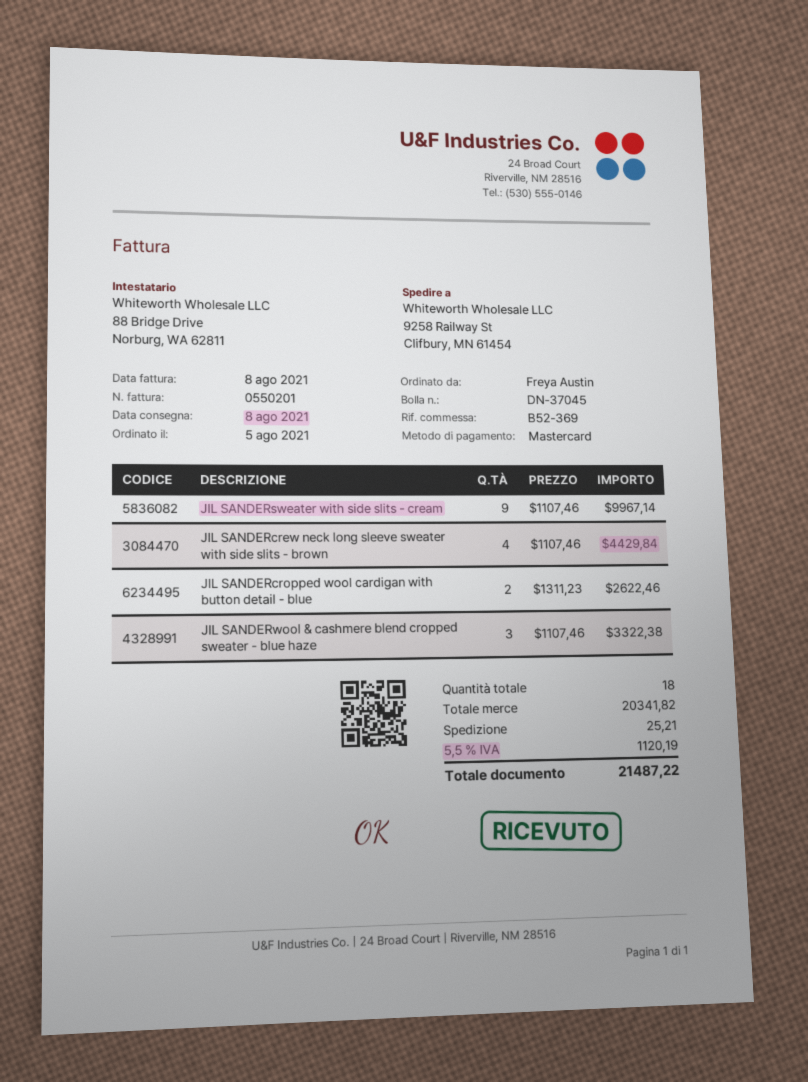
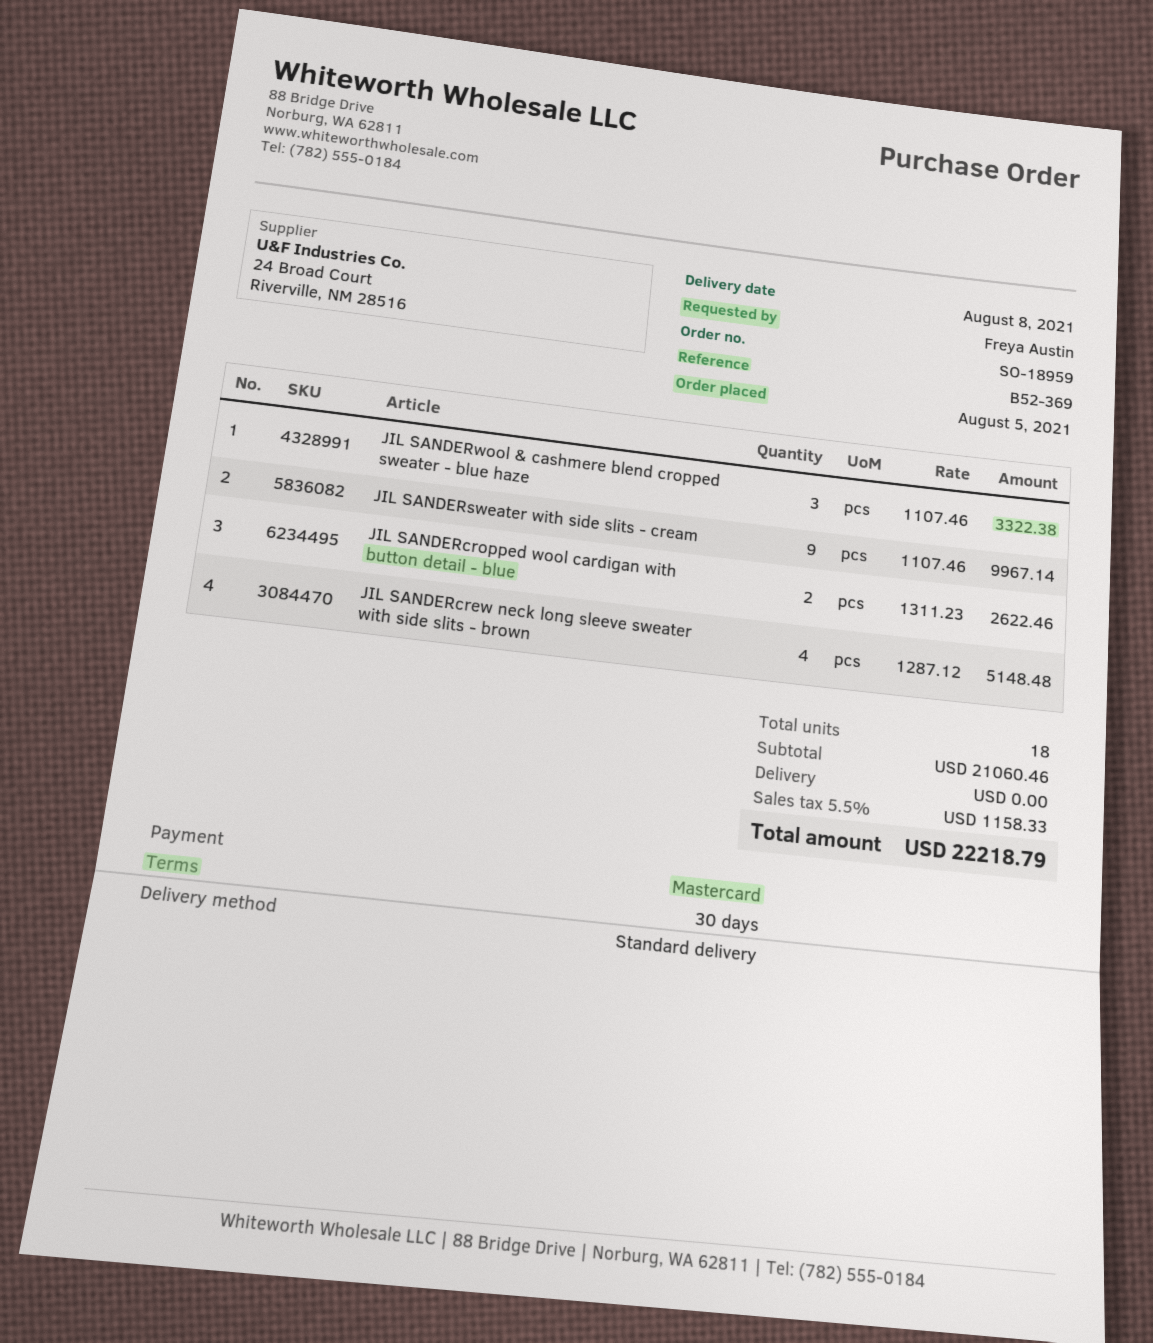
JIL SANDERcrew neck long sleeve sweater with side slits - brown: 4 x 1107.46 = 4429.84 -> 4 x 1287.12 = 5148.48
subtotal: 20341.82 -> 21060.46
shipping: 25.21 -> 0.00
tax: 5.5% = 1120.19 -> 5.5% = 1158.33
total: 21487.22 -> 22218.79

